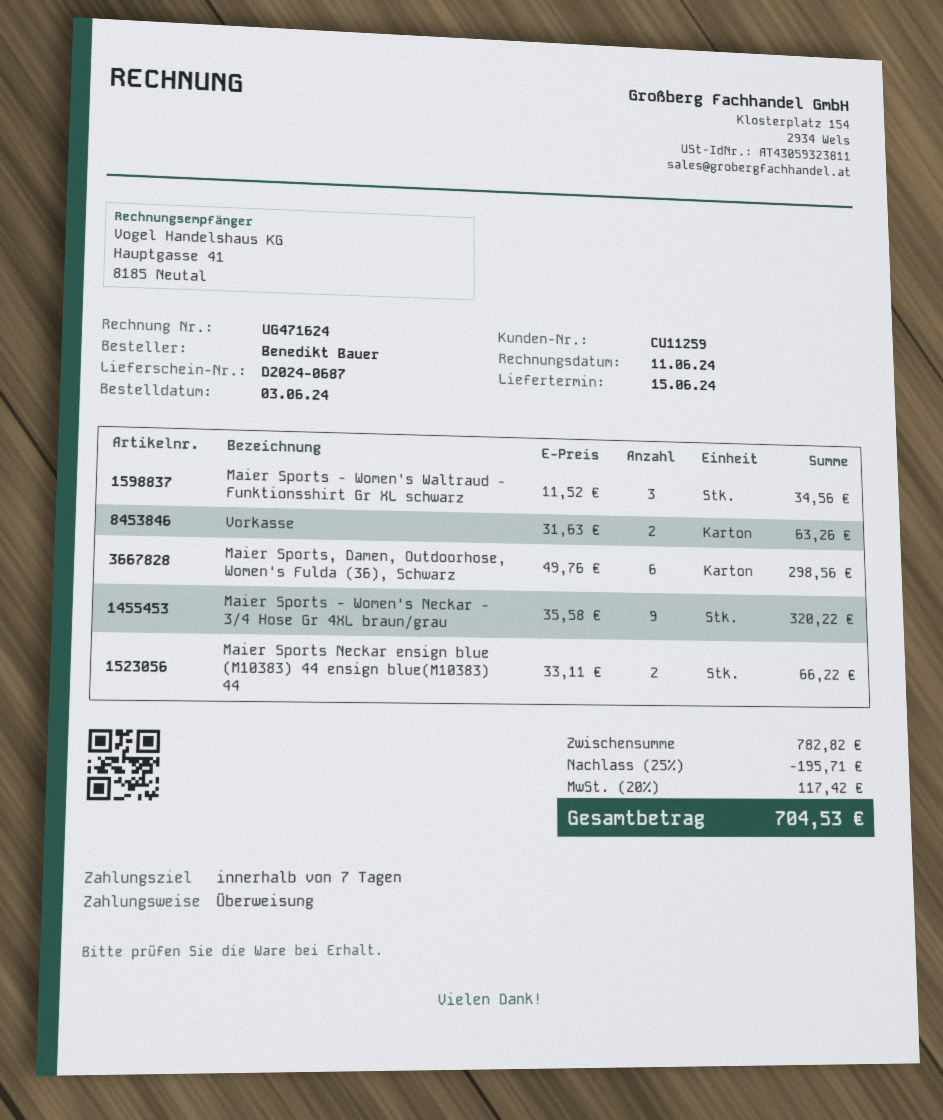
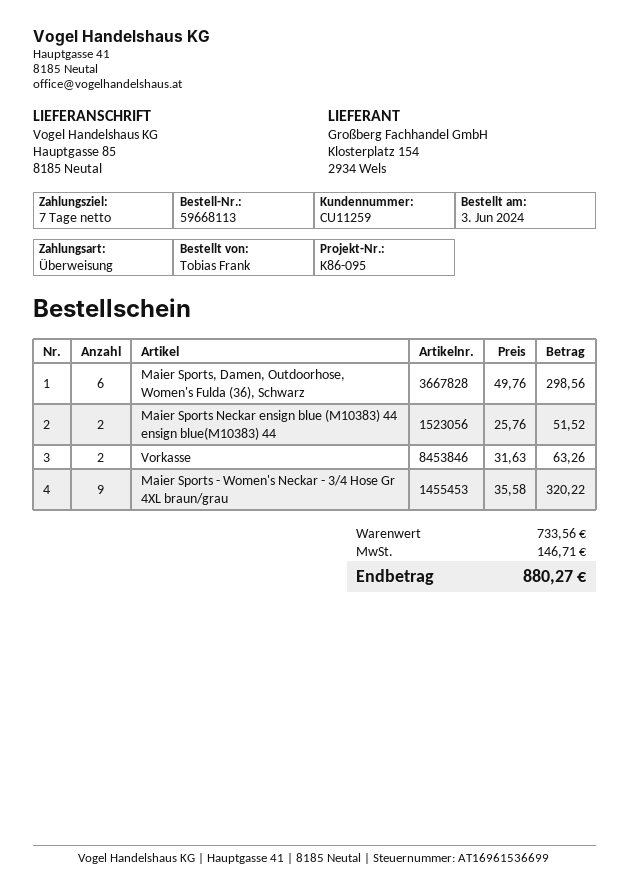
ordered by: Benedikt Bauer -> Tobias Frank
Maier Sports - Women's Waltraud - Funktionsshirt Gr XL schwarz: 3 x 11.52 = 34.56 -> none
Maier Sports Neckar ensign blue (M10383) 44 ensign blue(M10383) 44: 2 x 33.11 = 66.22 -> 2 x 25.76 = 51.52
subtotal: 782.82 -> 733.56
discount: 25% = 195.71 -> none
tax: 117.42 -> 146.71
total: 704.53 -> 880.27

